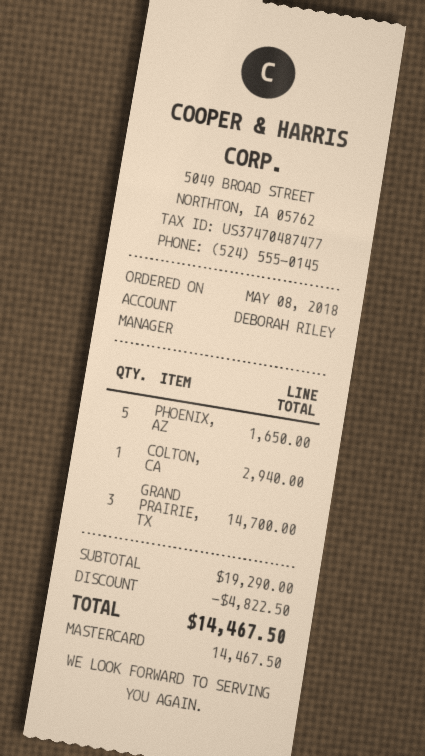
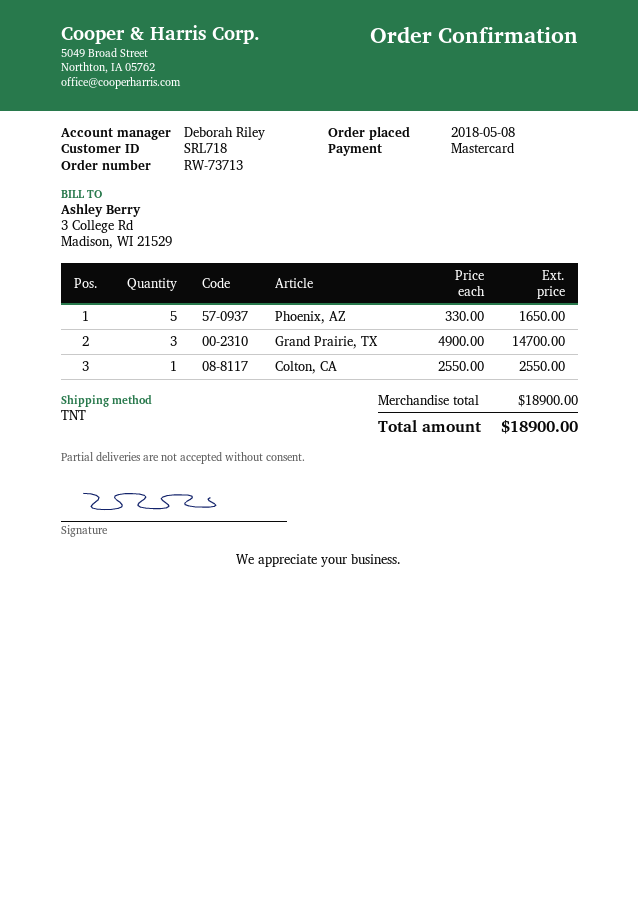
COLTON, CA: 1 for 2940.00 -> 1 for 2550.00
subtotal: 19290.00 -> 18900.00
discount: 4822.50 -> none
total: 14467.50 -> 18900.00

